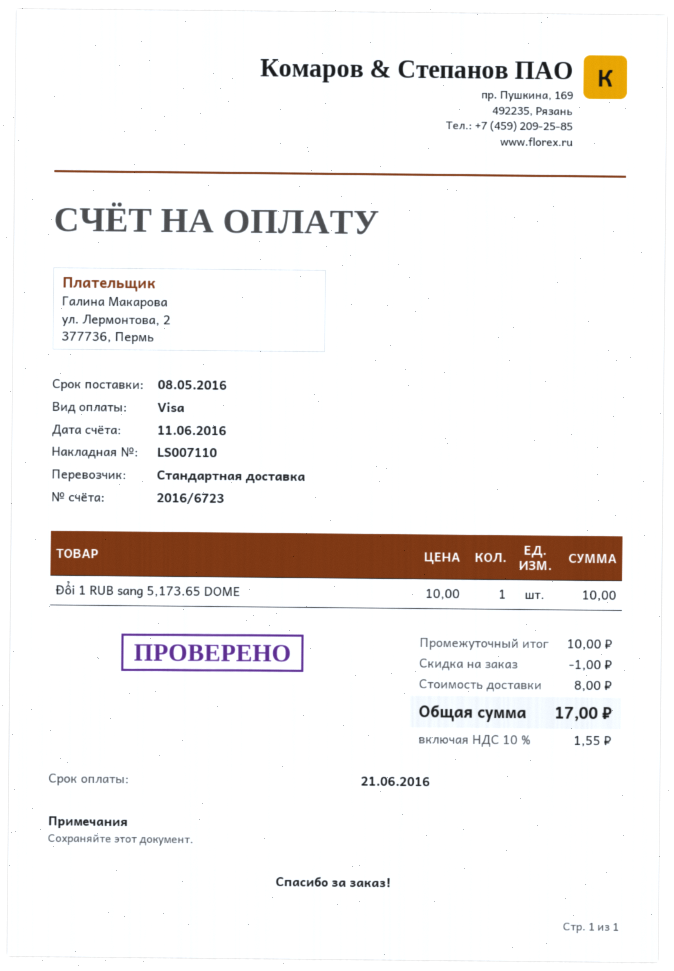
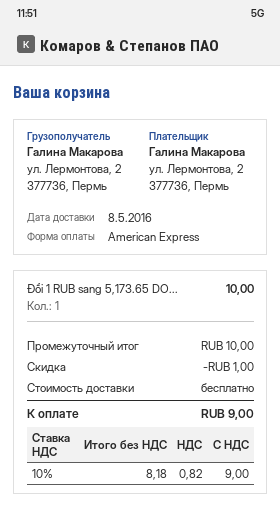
payment method: Visa -> American Express
shipping: 8.00 -> 0.00
tax: 10% = 1.55 -> 10% = 0.82
total: 17.00 -> 9.00

